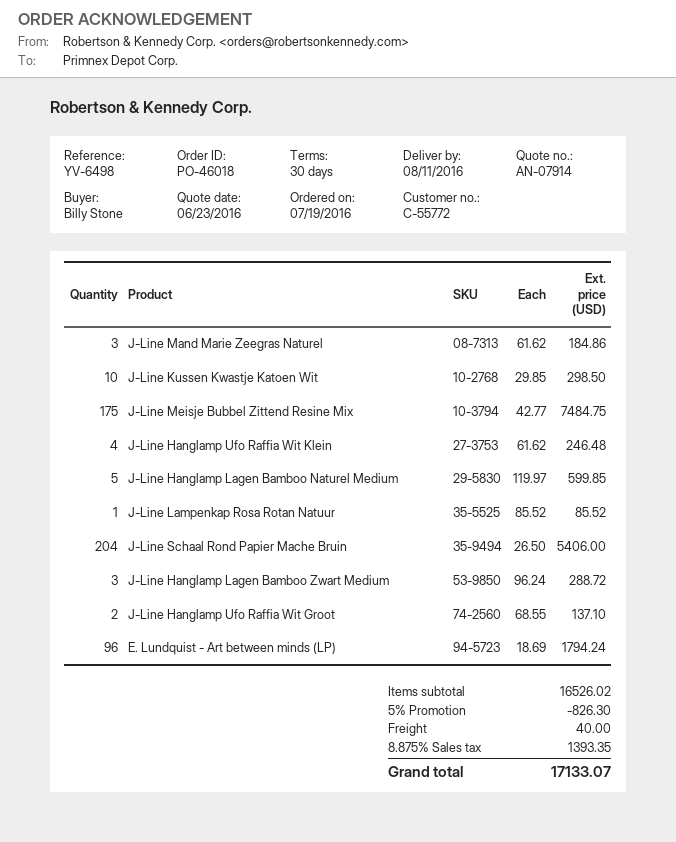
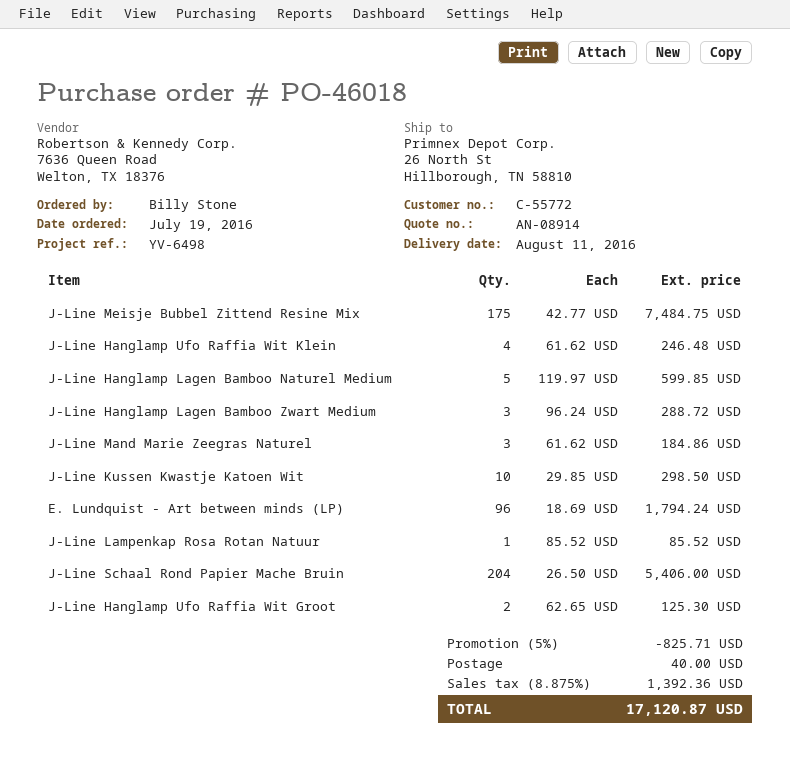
quote number: AN-07914 -> AN-08914
J-Line Hanglamp Ufo Raffia Wit Groot: 2 x 68.55 = 137.10 -> 2 x 62.65 = 125.30
discount: 5% = 826.30 -> 5% = 825.71
tax: 8.875% = 1393.35 -> 8.875% = 1392.36
total: 17133.07 -> 17120.87

